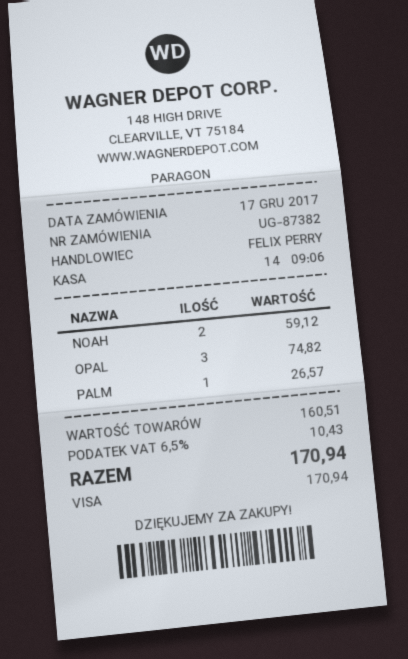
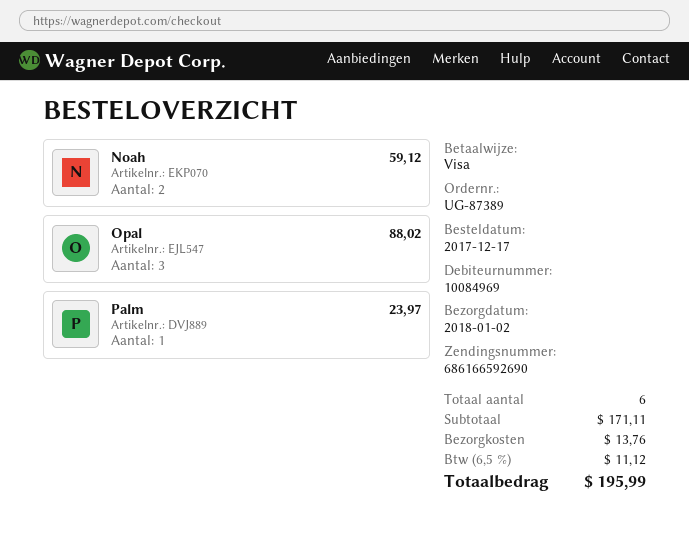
order number: UG-87382 -> UG-87389
OPAL: 3 for 74.82 -> 3 for 88.02
PALM: 1 for 26.57 -> 1 for 23.97
subtotal: 160.51 -> 171.11
shipping: none -> 13.76
tax: 6.5% = 10.43 -> 6.5% = 11.12
total: 170.94 -> 195.99

